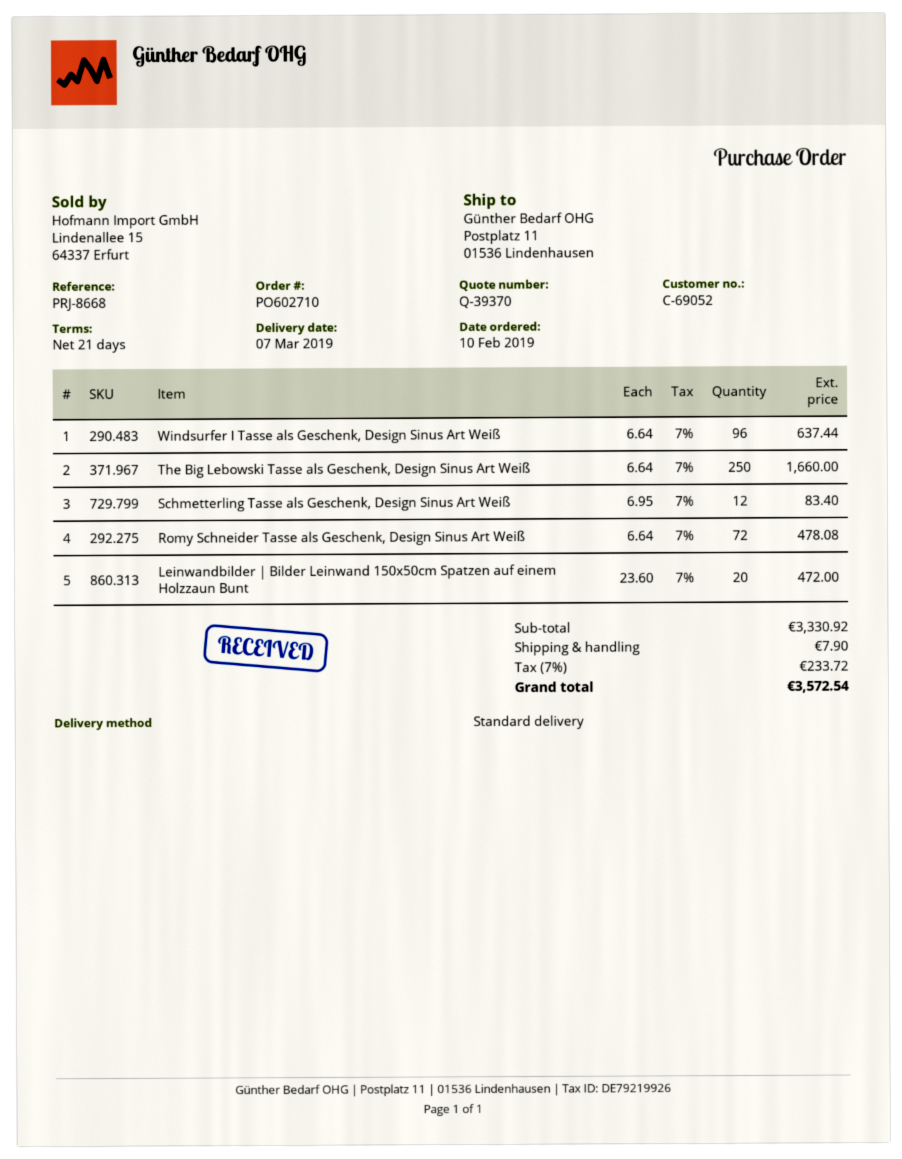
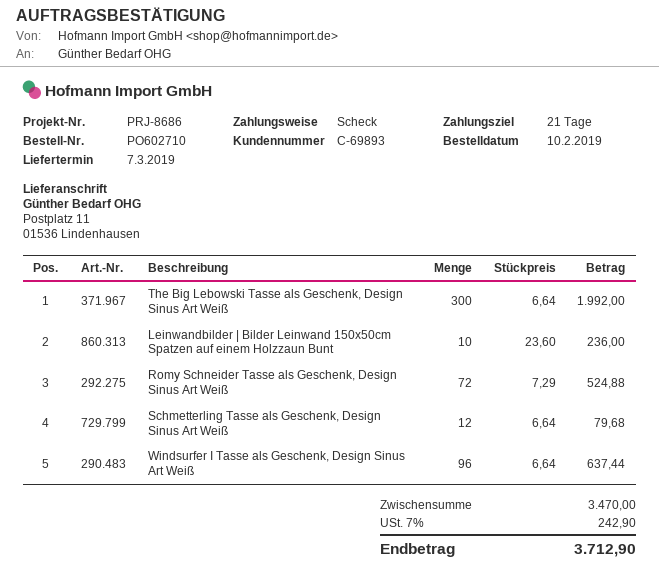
customer number: C-69052 -> C-69893
reference: PRJ-8668 -> PRJ-8686
The Big Lebowski Tasse als Geschenk, Design Sinus Art Weiß: 250 x 6.64 = 1660.00 -> 300 x 6.64 = 1992.00
Schmetterling Tasse als Geschenk, Design Sinus Art Weiß: 12 x 6.95 = 83.40 -> 12 x 6.64 = 79.68
Romy Schneider Tasse als Geschenk, Design Sinus Art Weiß: 72 x 6.64 = 478.08 -> 72 x 7.29 = 524.88
Leinwandbilder | Bilder Leinwand 150x50cm Spatzen auf einem Holzzaun Bunt: 20 x 23.60 = 472.00 -> 10 x 23.60 = 236.00
subtotal: 3330.92 -> 3470.00
shipping: 7.90 -> none
tax: 7% = 233.72 -> 7% = 242.90
total: 3572.54 -> 3712.90

